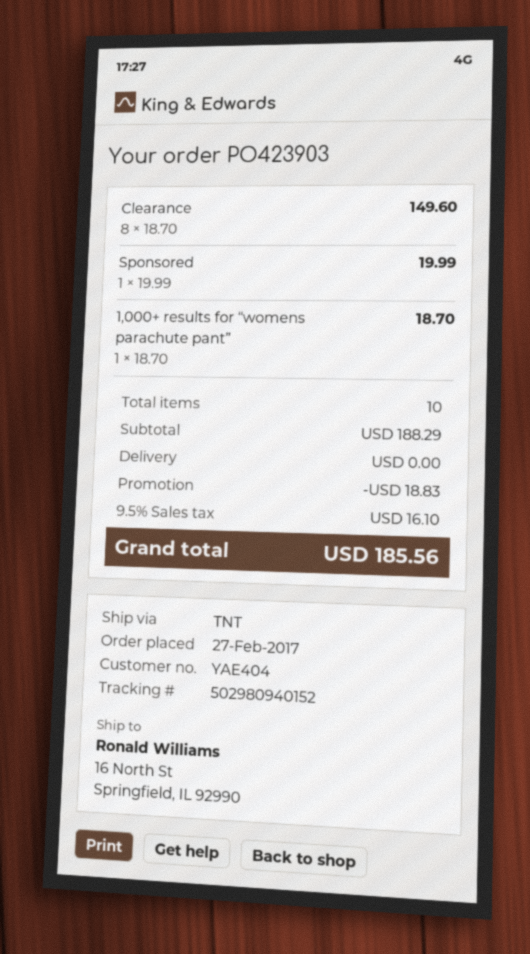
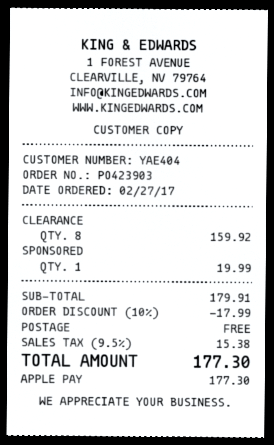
Clearance: 8 for 149.60 -> 8 for 159.92
1,000+ results for “womens parachute pant”: 1 for 18.70 -> none
subtotal: 188.29 -> 179.91
discount: 18.83 -> 17.99
tax: 9.5% = 16.10 -> 9.5% = 15.38
total: 185.56 -> 177.30

